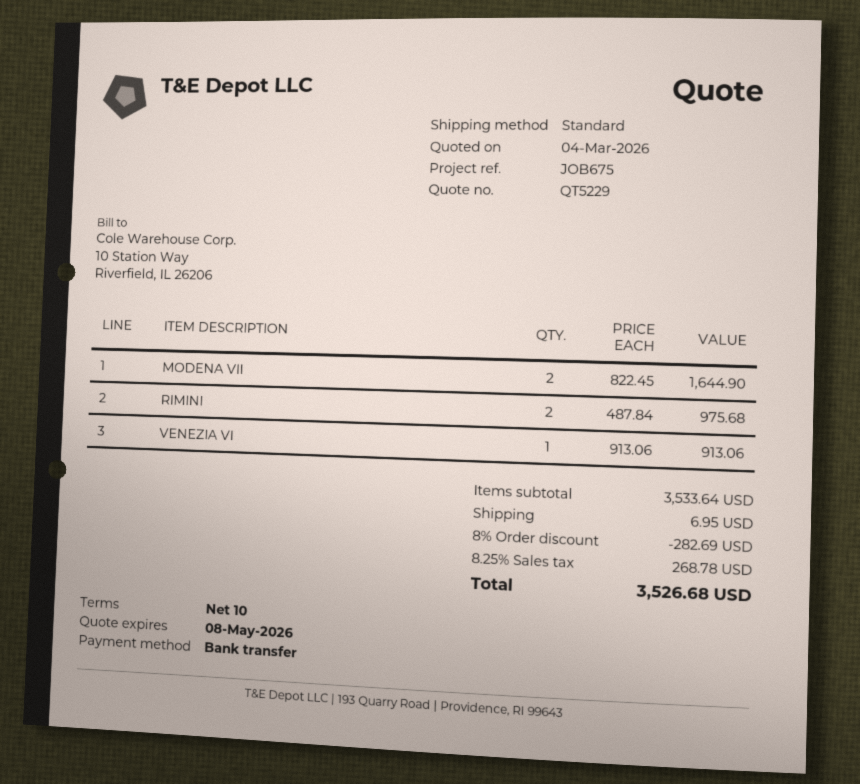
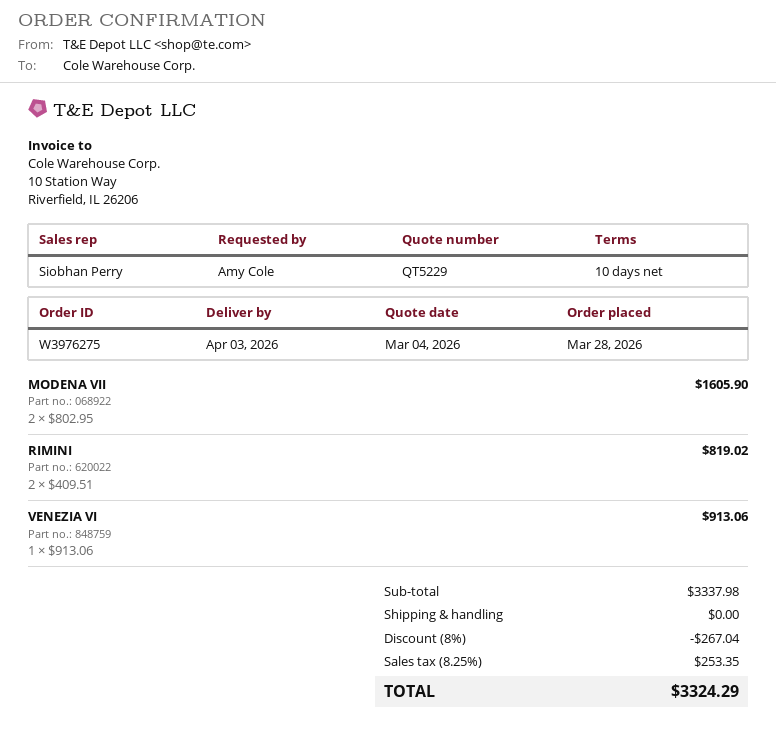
MODENA VII: 2 x 822.45 = 1644.90 -> 2 x 802.95 = 1605.90
RIMINI: 2 x 487.84 = 975.68 -> 2 x 409.51 = 819.02
subtotal: 3533.64 -> 3337.98
discount: 8% = 282.69 -> 8% = 267.04
shipping: 6.95 -> 0.00
tax: 8.25% = 268.78 -> 8.25% = 253.35
total: 3526.68 -> 3324.29

